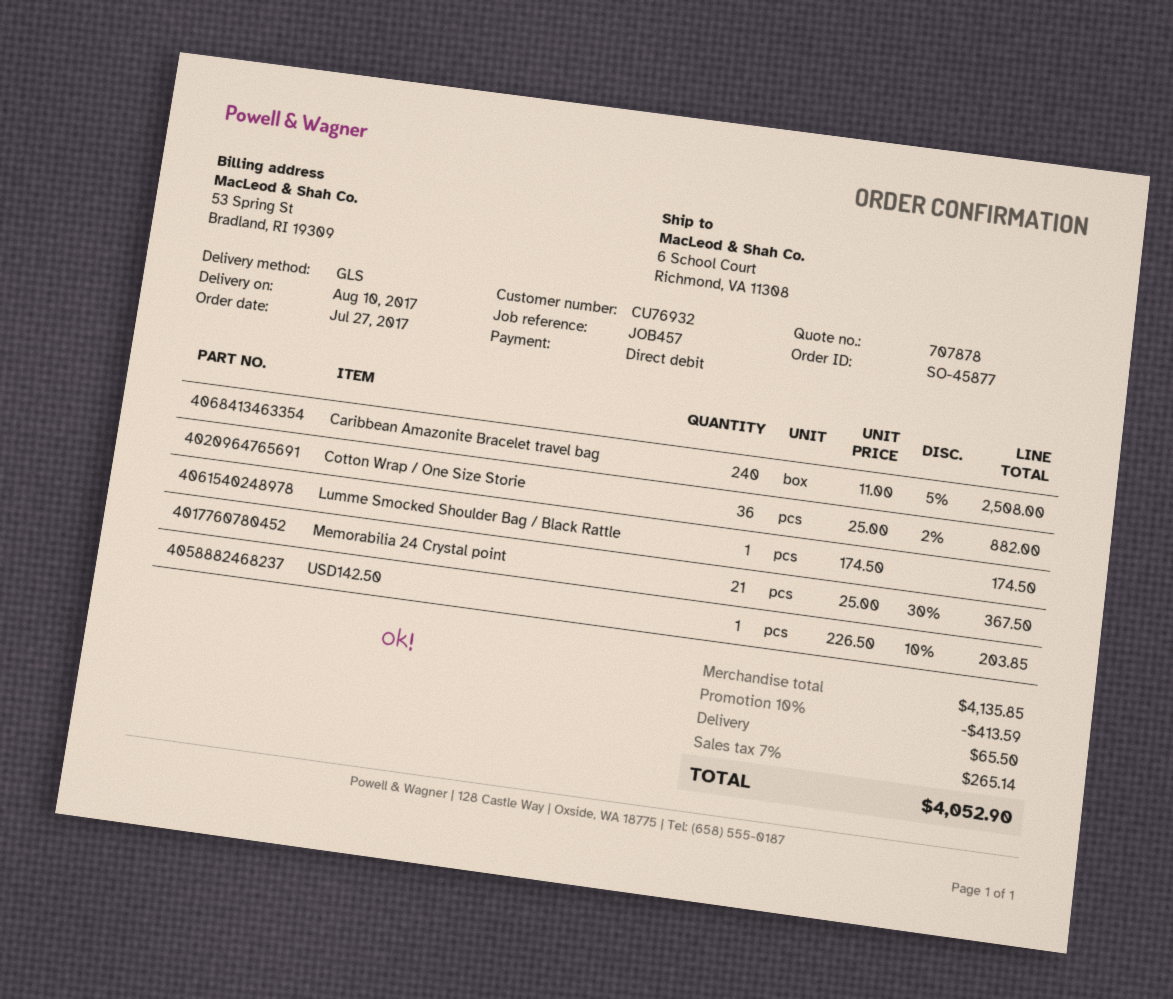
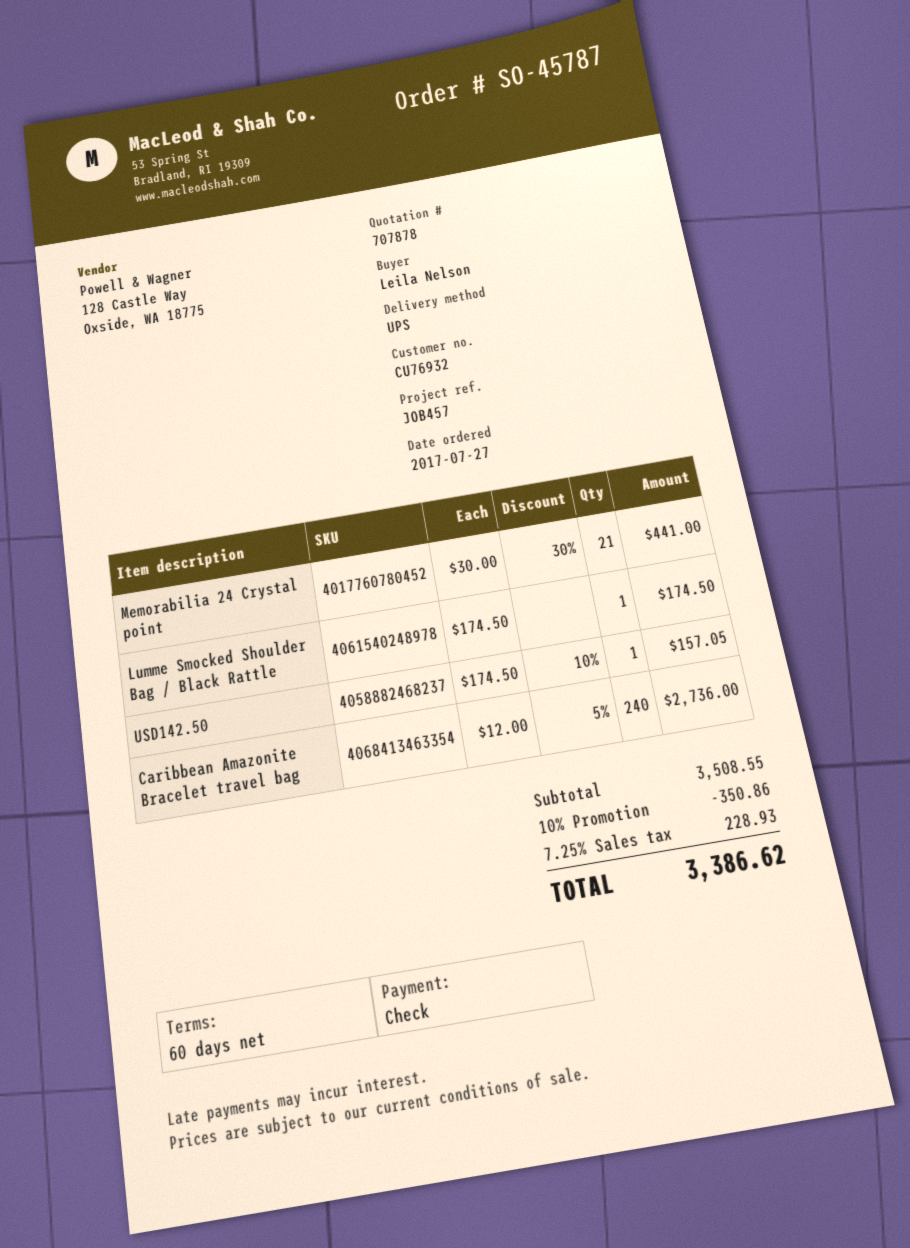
order number: SO-45877 -> SO-45787
payment method: direct debit -> cheque
shipping method: GLS -> UPS
Caribbean Amazonite Bracelet travel bag: 240 x 11.00 - 5% = 2508.00 -> 240 x 12.00 - 5% = 2736.00
Cotton Wrap / One Size Storie: 36 x 25.00 - 2% = 882.00 -> none
Memorabilia 24 Crystal point: 21 x 25.00 - 30% = 367.50 -> 21 x 30.00 - 30% = 441.00
USD142.50: 1 x 226.50 - 10% = 203.85 -> 1 x 174.50 - 10% = 157.05
subtotal: 4135.85 -> 3508.55
discount: 10% = 413.59 -> 10% = 350.86
shipping: 65.50 -> none
tax: 7% = 265.14 -> 7.25% = 228.93
total: 4052.90 -> 3386.62

